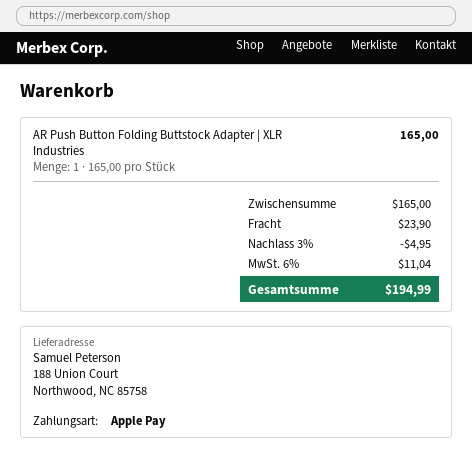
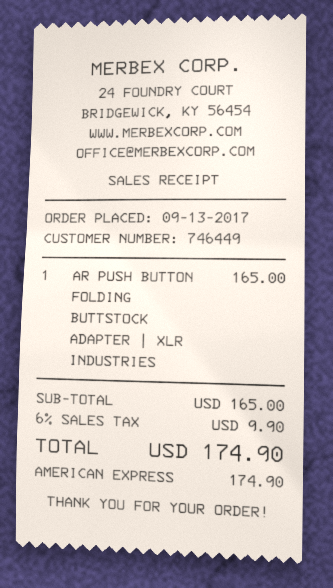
payment method: Apple Pay -> American Express
discount: 3% = 4.95 -> none
shipping: 23.90 -> none
tax: 6% = 11.04 -> 6% = 9.90
total: 194.99 -> 174.90

